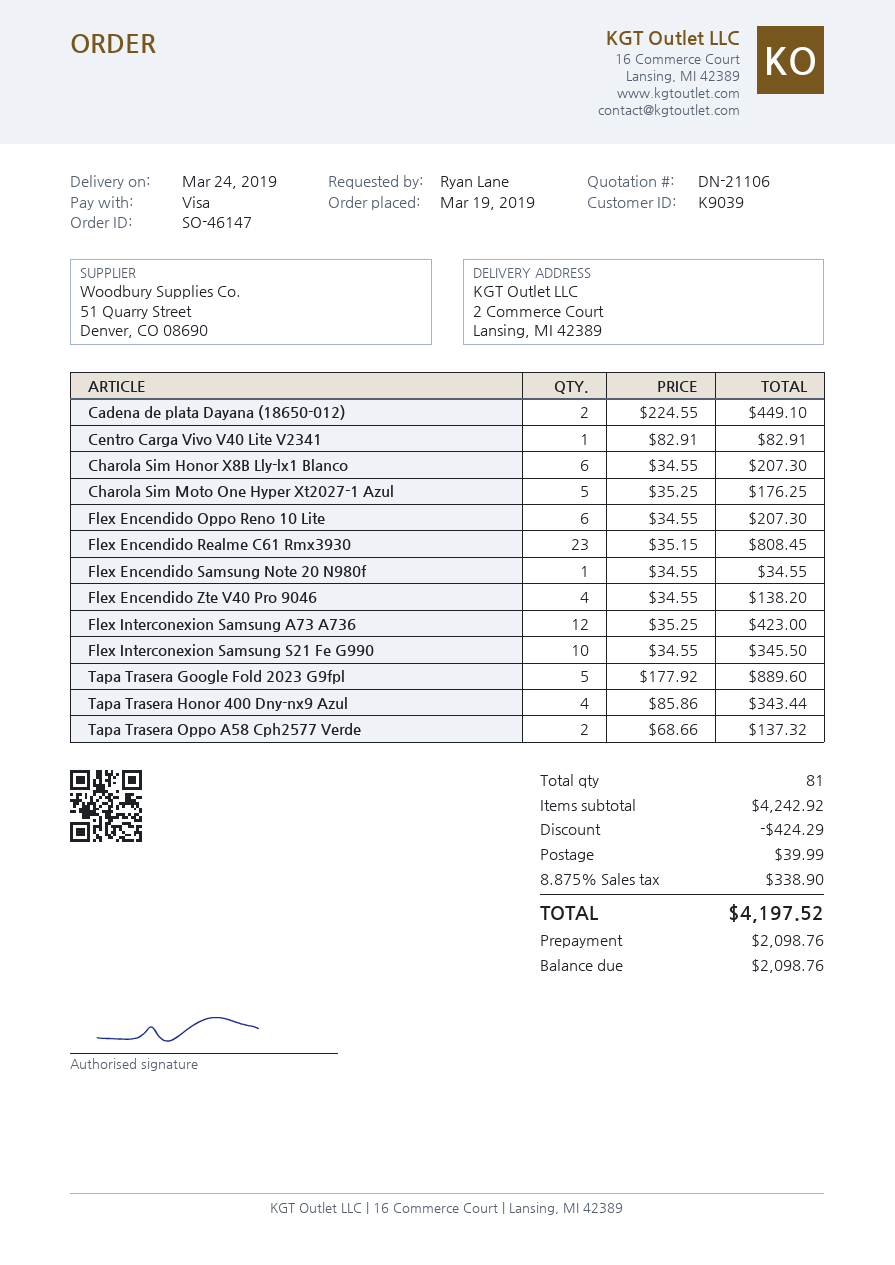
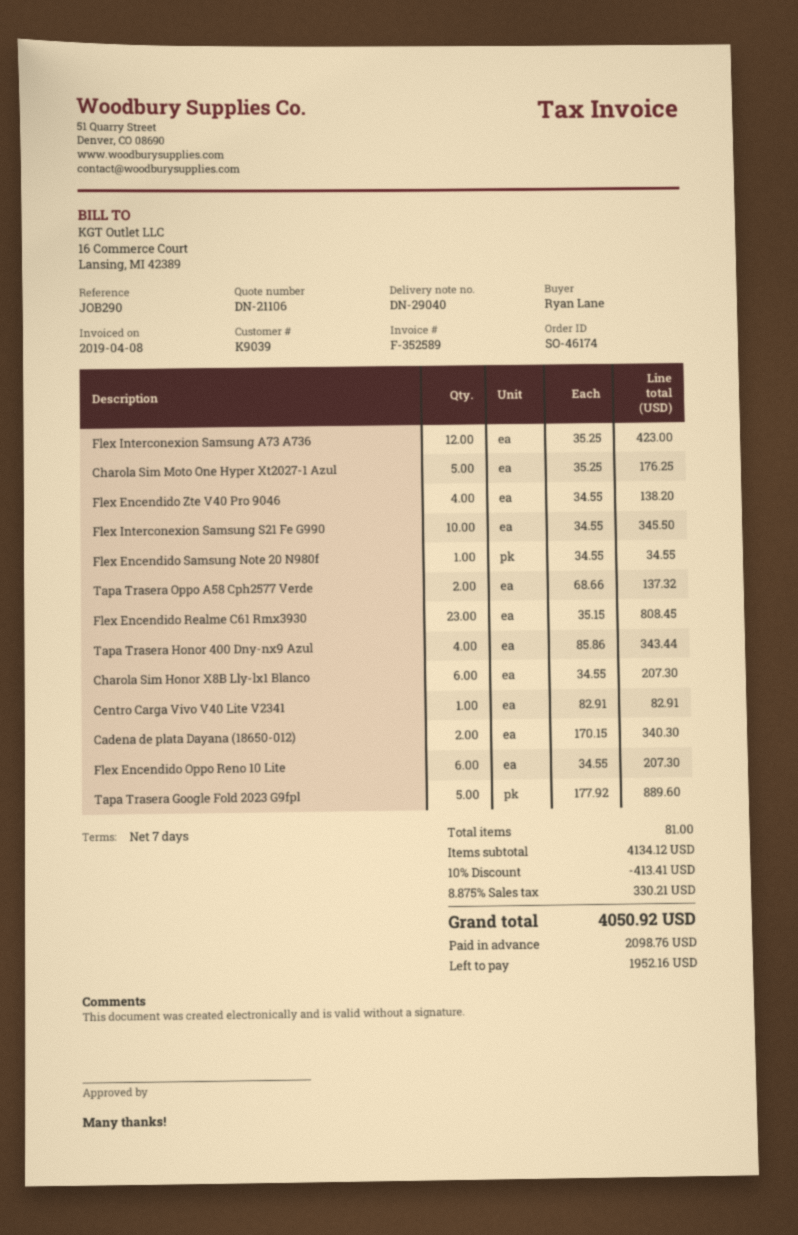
order number: SO-46147 -> SO-46174
Cadena de plata Dayana (18650-012): 2 x 224.55 = 449.10 -> 2 x 170.15 = 340.30
subtotal: 4242.92 -> 4134.12
discount: 424.29 -> 413.41
shipping: 39.99 -> none
tax: 8.875% = 338.90 -> 8.875% = 330.21
total: 4197.52 -> 4050.92
balance: 2098.76 -> 1952.16

